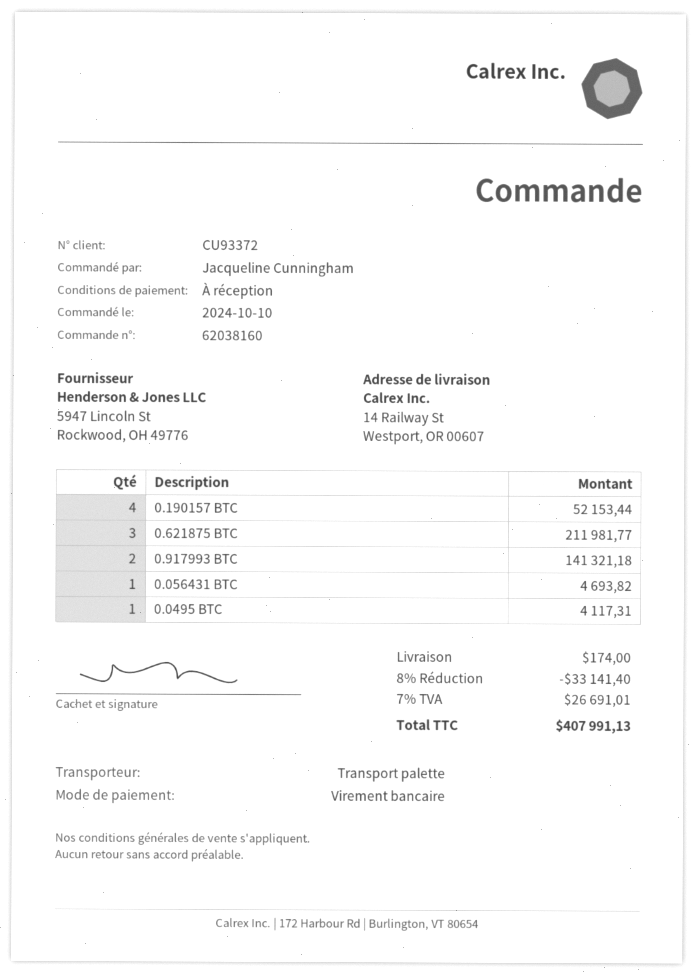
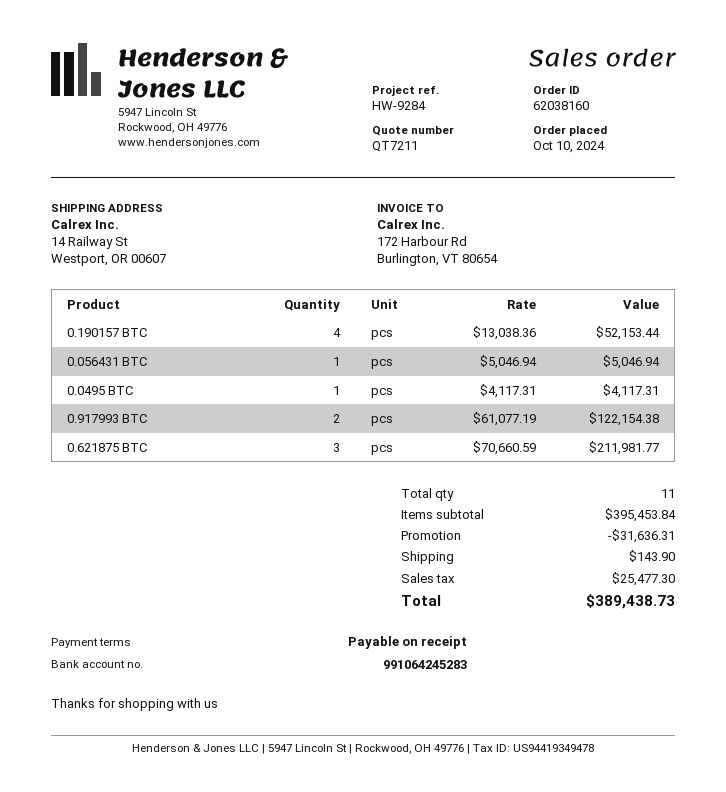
0.917993 BTC: 2 for 141321.18 -> 2 for 122154.38
0.056431 BTC: 1 for 4693.82 -> 1 for 5046.94
discount: 33141.40 -> 31636.31
shipping: 174.00 -> 143.90
tax: 26691.01 -> 25477.30
total: 407991.13 -> 389438.73

